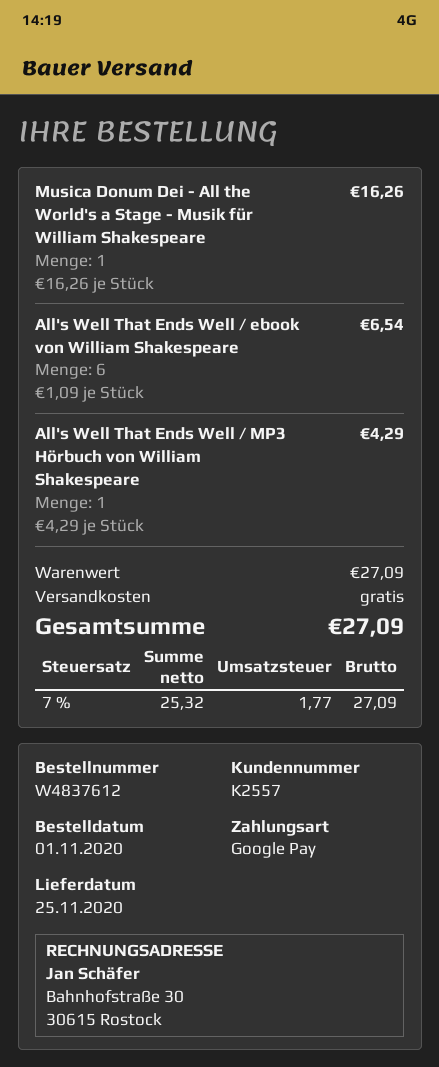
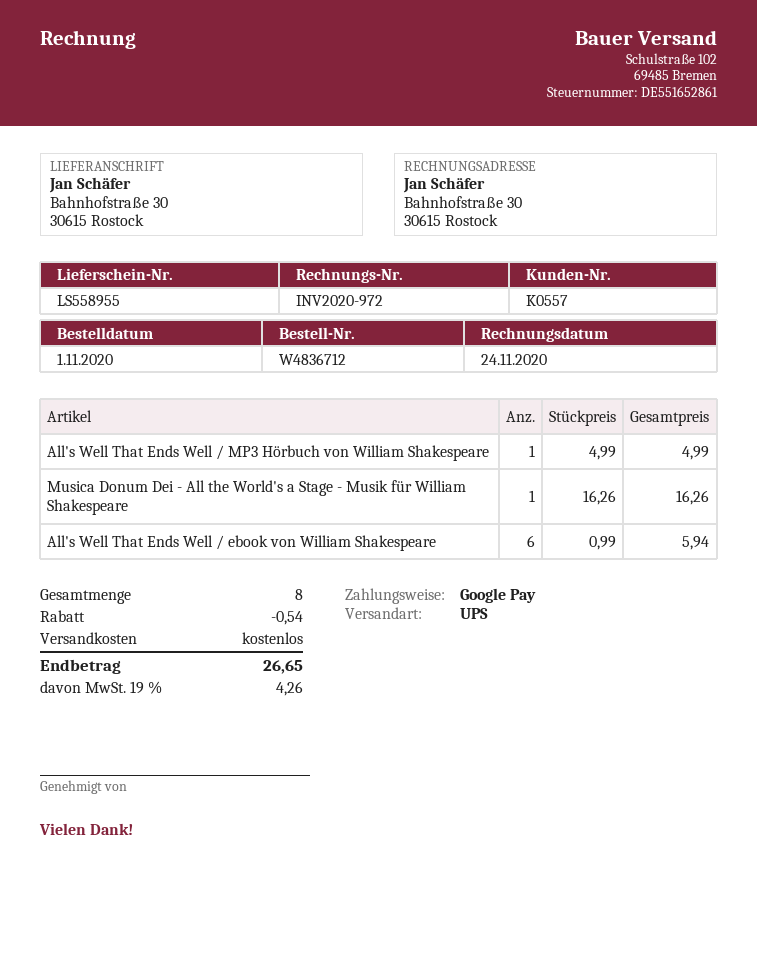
order number: W4837612 -> W4836712
customer number: K2557 -> K0557
All's Well That Ends Well / ebook von William Shakespeare: 6 x 1.09 = 6.54 -> 6 x 0.99 = 5.94
All's Well That Ends Well / MP3 Hörbuch von William Shakespeare: 1 x 4.29 = 4.29 -> 1 x 4.99 = 4.99
discount: none -> 0.54
tax: 7% = 1.77 -> 19% = 4.26
total: 27.09 -> 26.65

